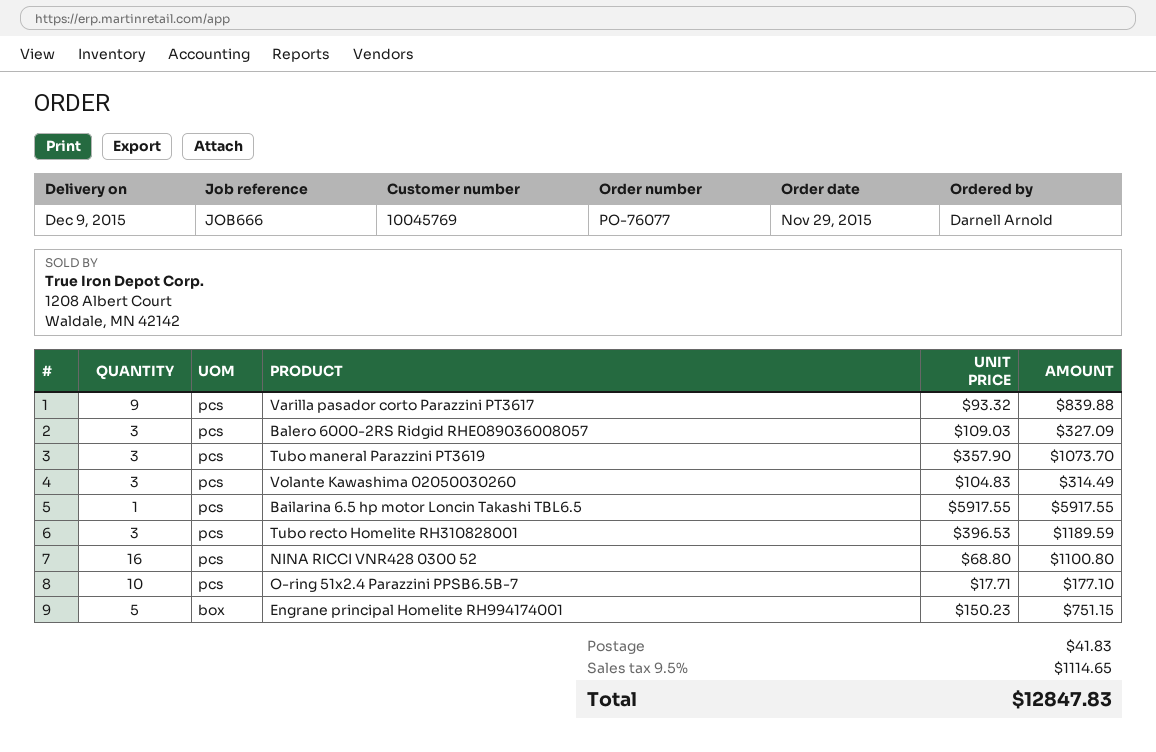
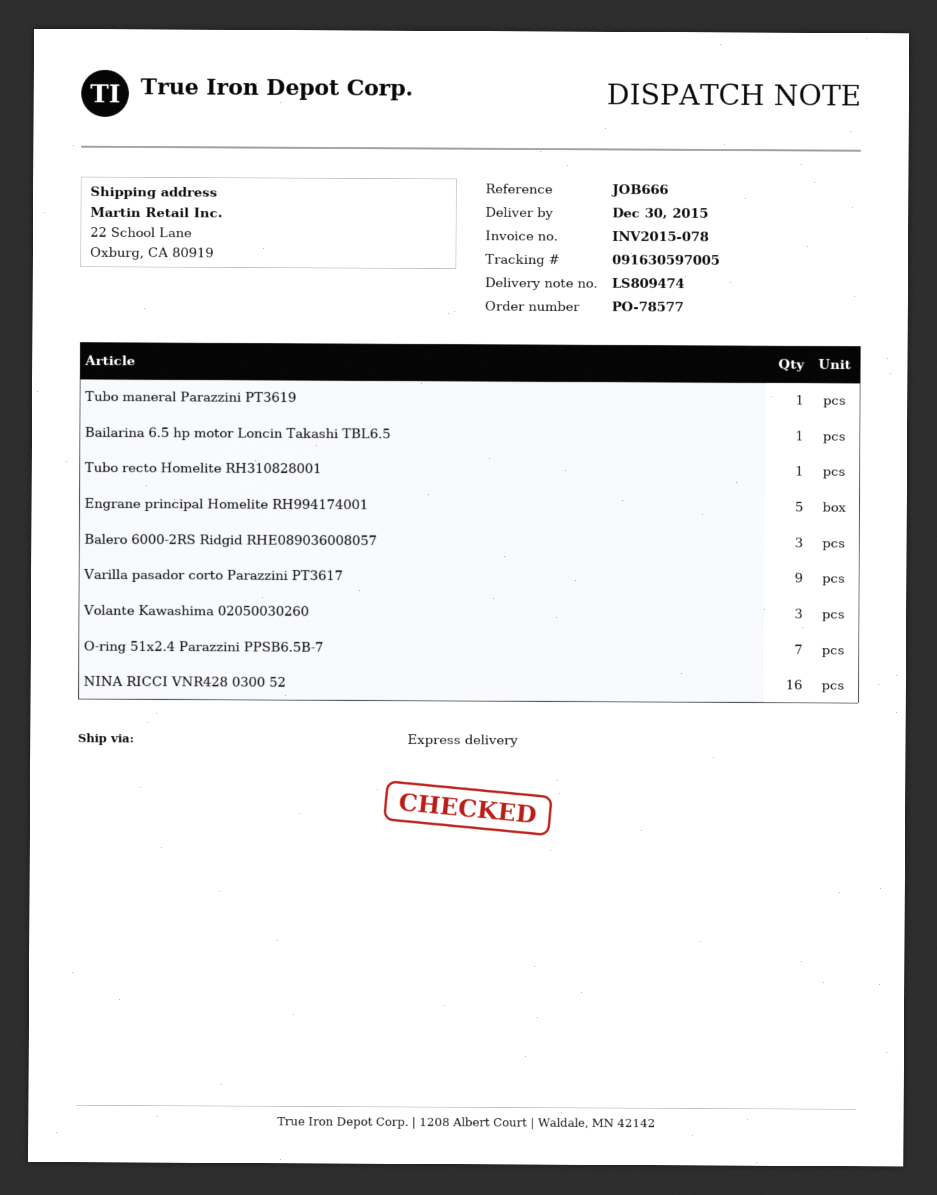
order number: PO-76077 -> PO-78577
delivery date: 2015-12-09 -> 2015-12-30
Tubo maneral Parazzini PT3619: 3 -> 1
Tubo recto Homelite RH310828001: 3 -> 1
O-ring 51x2.4 Parazzini PPSB6.5B-7: 10 -> 7

